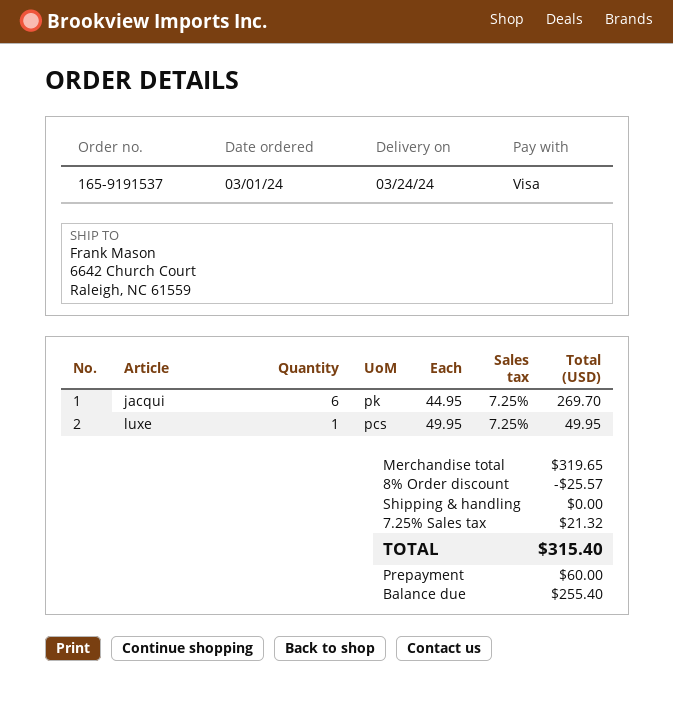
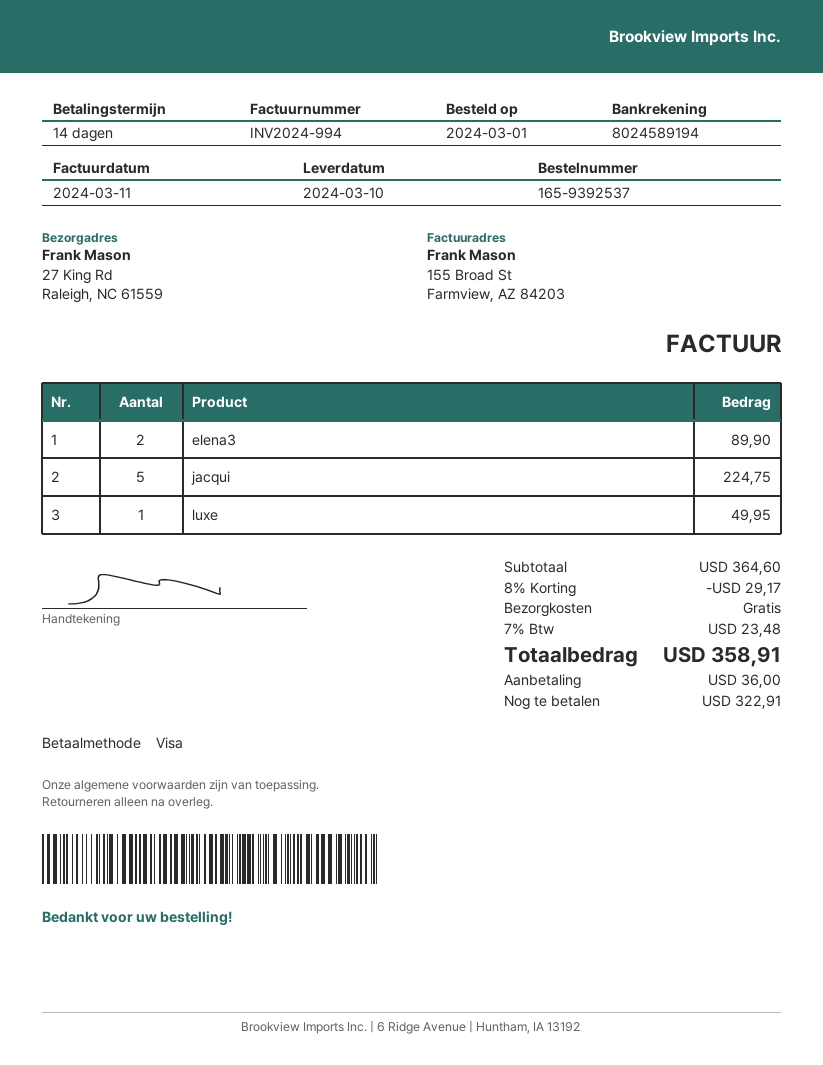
order number: 165-9191537 -> 165-9392537
delivery date: 2024-03-24 -> 2024-03-10
ship to: 6642 Church Court, Raleigh, NC 61559 -> 27 King Rd, Raleigh, NC 61559
jacqui: 6 for 269.70 -> 5 for 224.75
elena3: none -> 2 for 89.90
subtotal: 319.65 -> 364.60
discount: 8% = 25.57 -> 8% = 29.17
tax: 7.25% = 21.32 -> 7% = 23.48
total: 315.40 -> 358.91
deposit: 60.00 -> 36.00
balance: 255.40 -> 322.91

